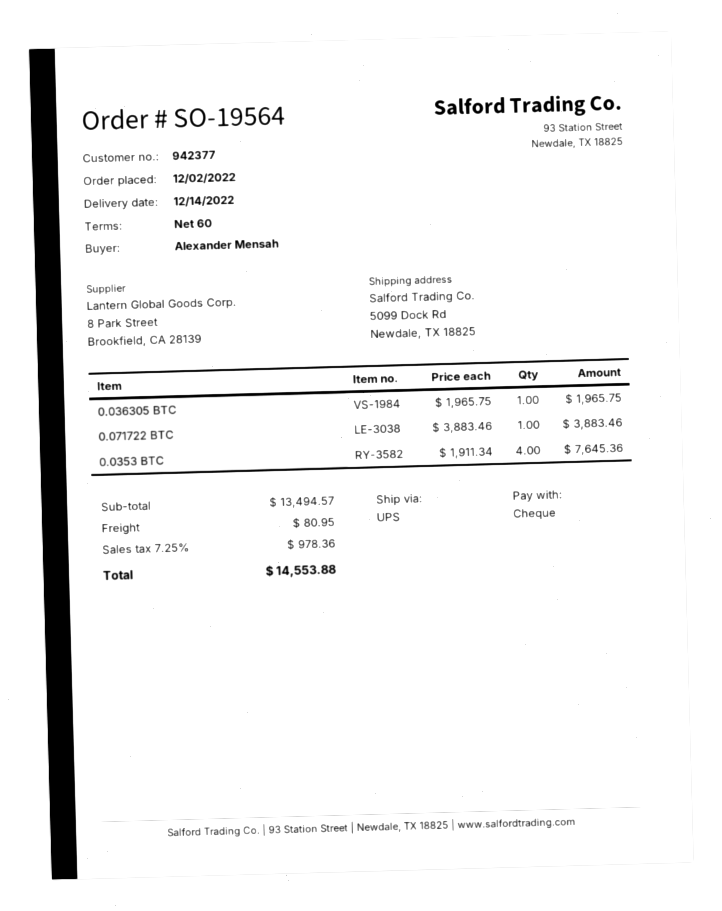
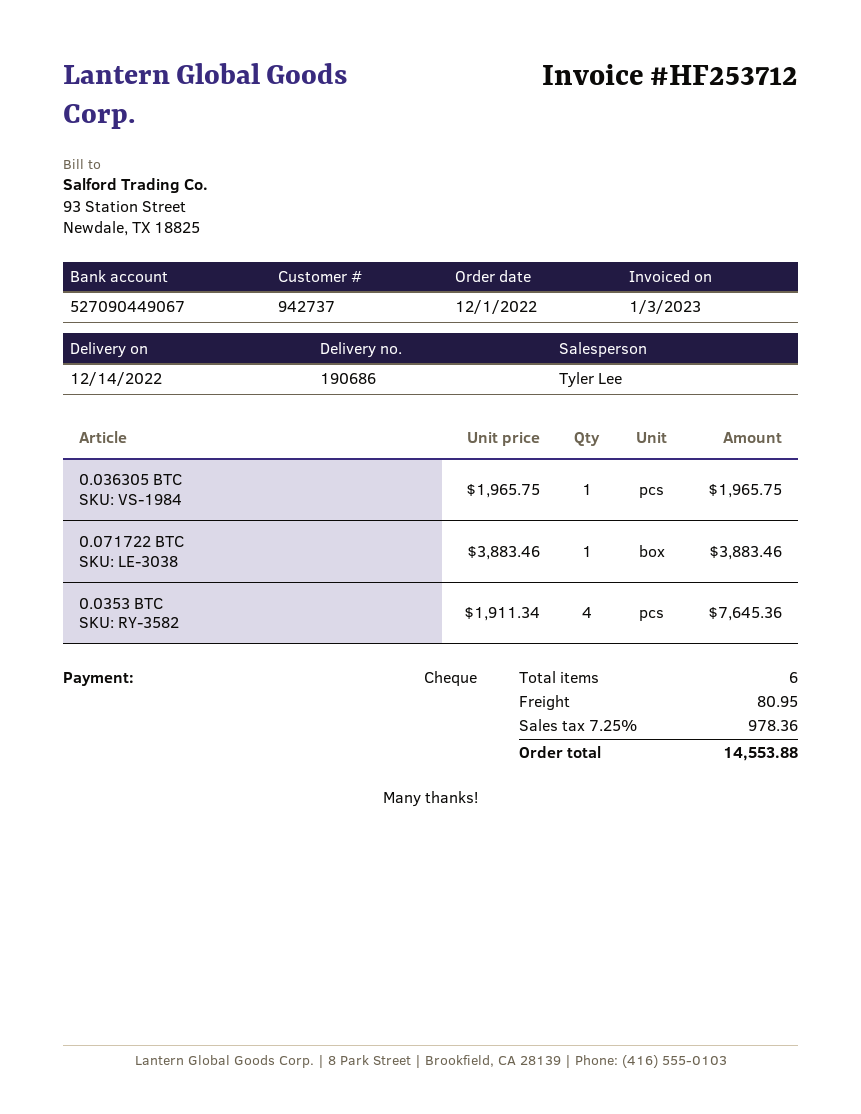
order date: 2022-12-02 -> 2022-12-01
customer number: 942377 -> 942737

